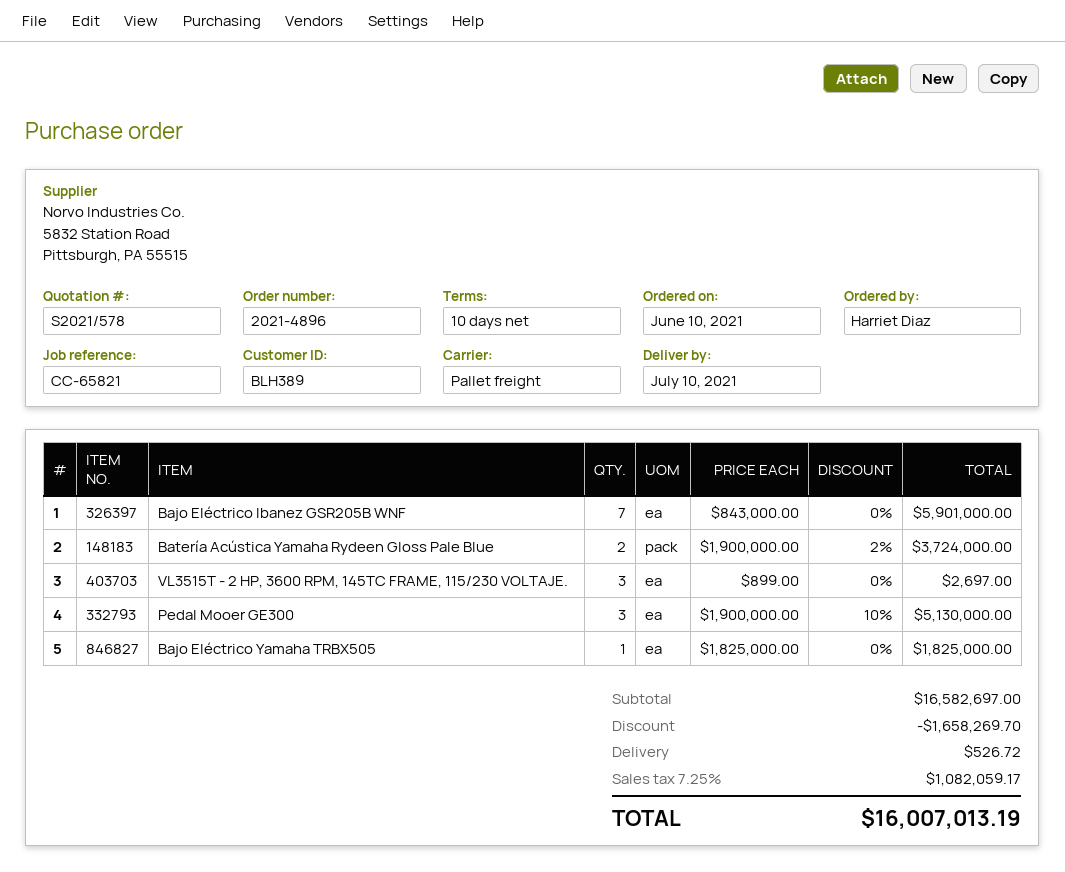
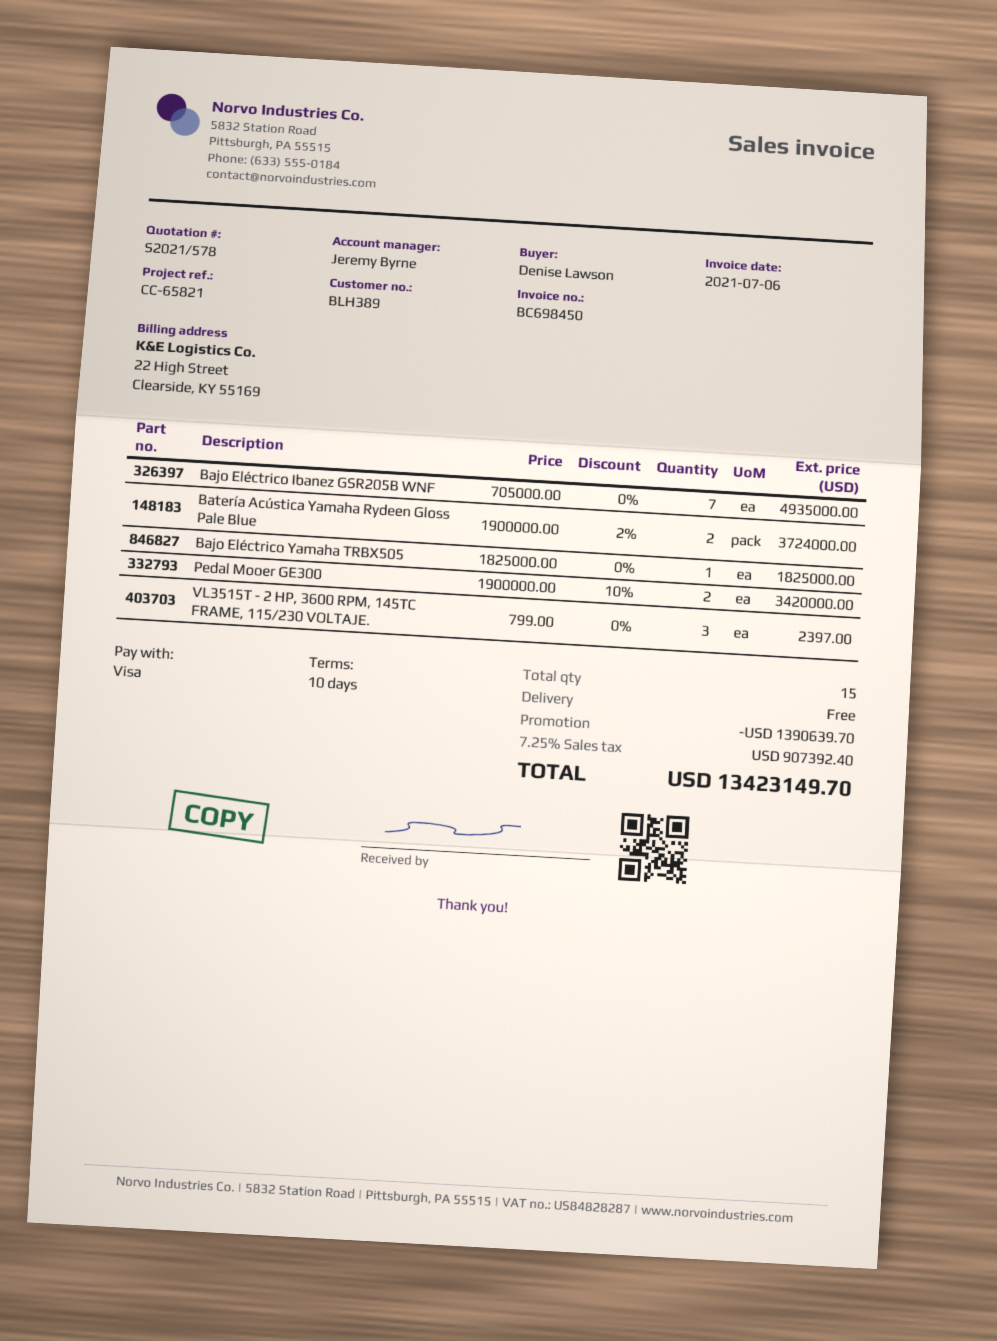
ordered by: Harriet Diaz -> Denise Lawson
Bajo Eléctrico Ibanez GSR205B WNF: 7 x 843000.00 = 5901000.00 -> 7 x 705000.00 = 4935000.00
VL3515T - 2 HP, 3600 RPM, 145TC FRAME, 115/230 VOLTAJE.: 3 x 899.00 = 2697.00 -> 3 x 799.00 = 2397.00
Pedal Mooer GE300: 3 x 1900000.00 - 10% = 5130000.00 -> 2 x 1900000.00 - 10% = 3420000.00
discount: 1658269.70 -> 1390639.70
shipping: 526.72 -> 0.00
tax: 7.25% = 1082059.17 -> 7.25% = 907392.40
total: 16007013.19 -> 13423149.70

